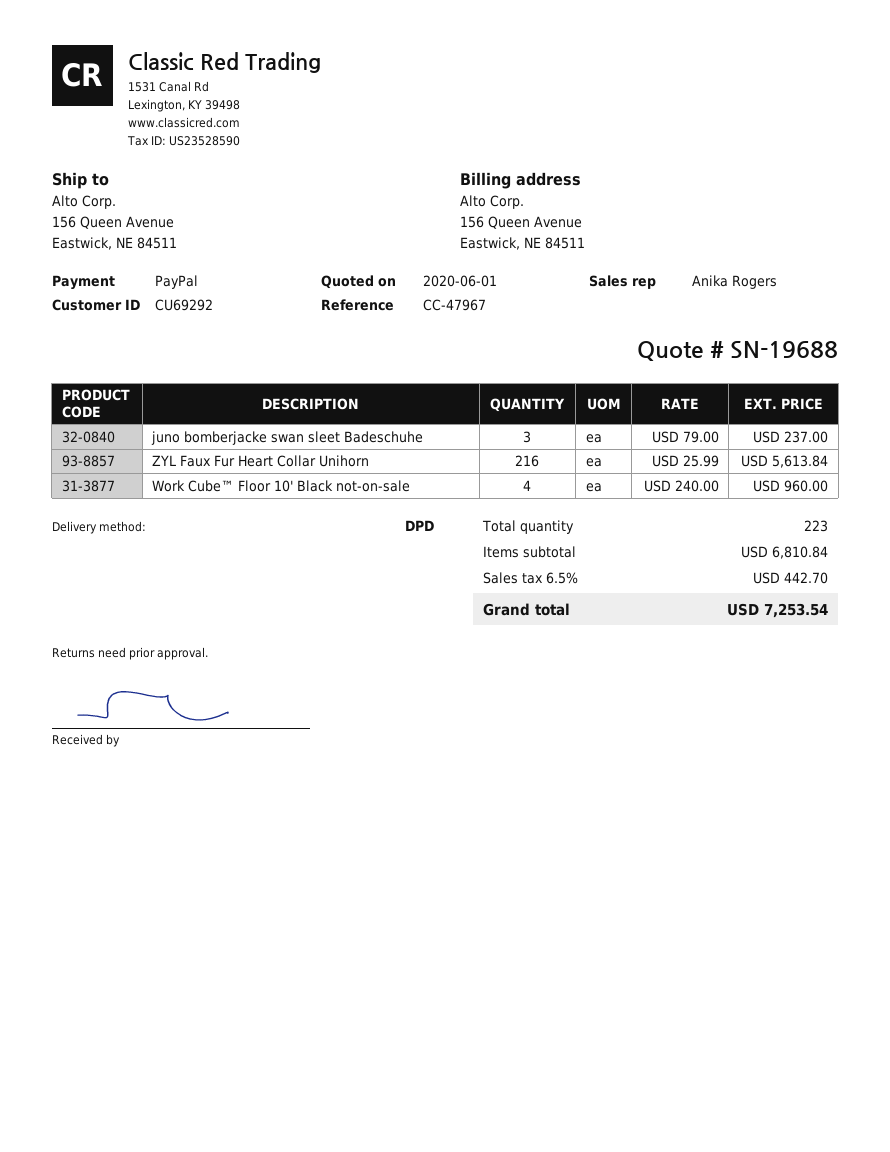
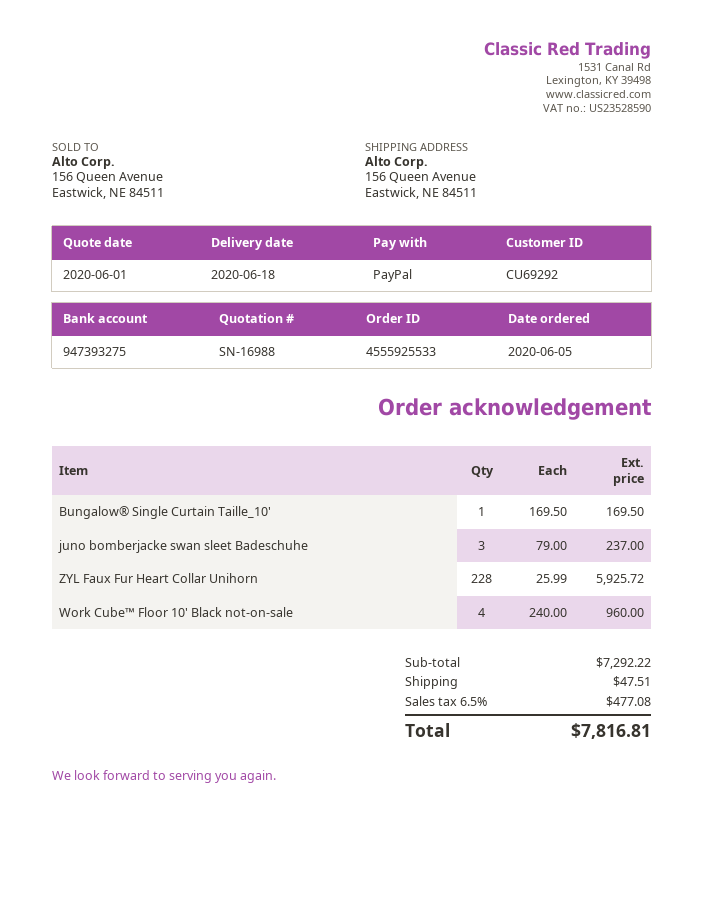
quote number: SN-19688 -> SN-16988
ZYL Faux Fur Heart Collar Unihorn: 216 x 25.99 = 5613.84 -> 228 x 25.99 = 5925.72
Bungalow® Single Curtain Taille_10': none -> 1 x 169.50 = 169.50
subtotal: 6810.84 -> 7292.22
shipping: none -> 47.51
tax: 6.5% = 442.70 -> 6.5% = 477.08
total: 7253.54 -> 7816.81

